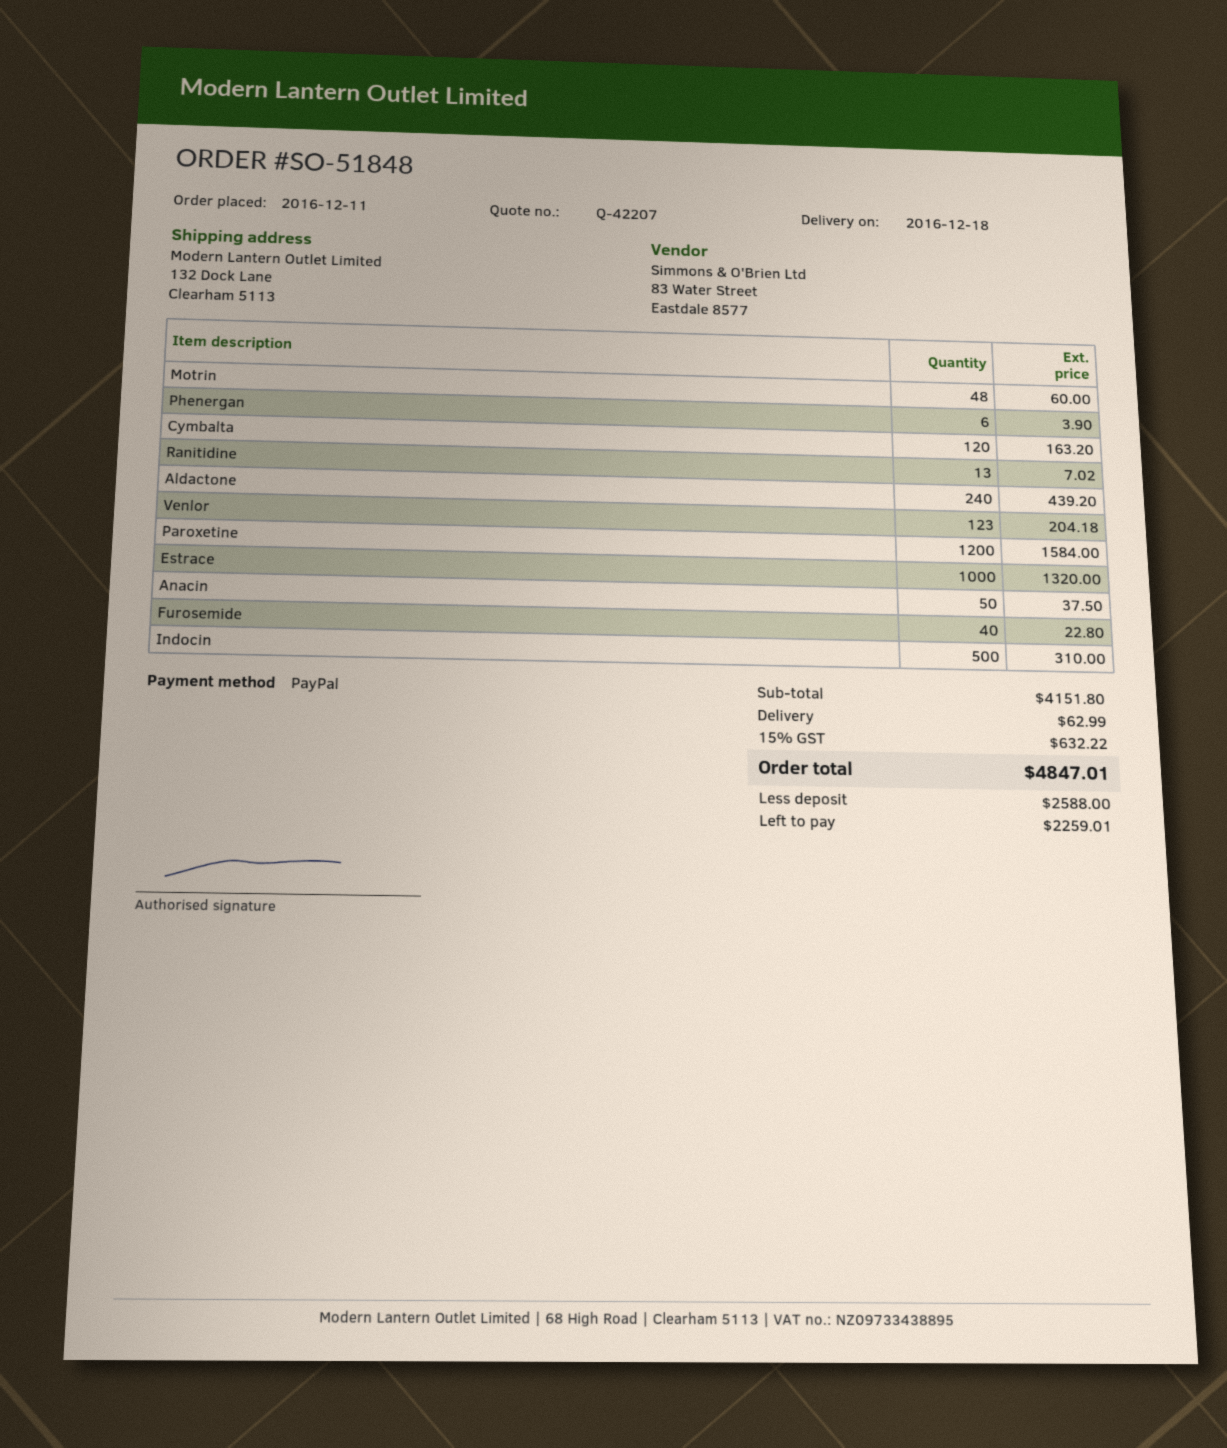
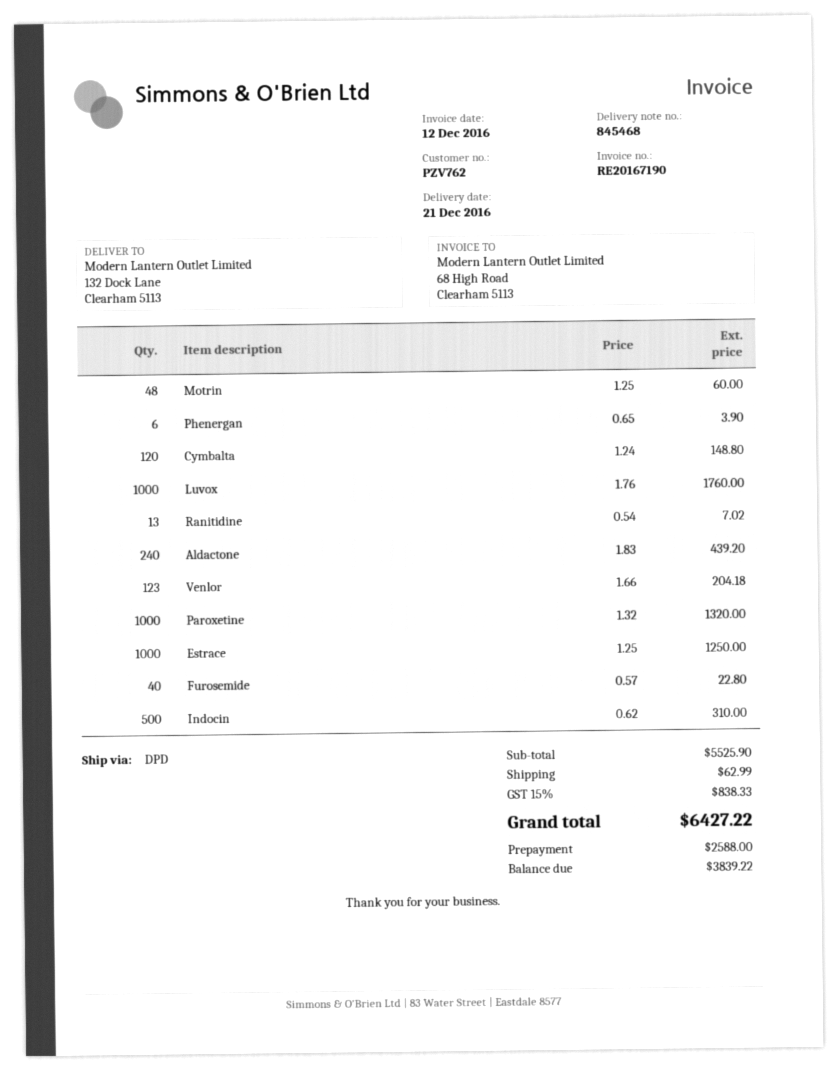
delivery date: 2016-12-18 -> 2016-12-21
Cymbalta: 120 for 163.20 -> 120 for 148.80
Paroxetine: 1200 for 1584.00 -> 1000 for 1320.00
Estrace: 1000 for 1320.00 -> 1000 for 1250.00
Anacin: 50 for 37.50 -> none
Luvox: none -> 1000 for 1760.00
subtotal: 4151.80 -> 5525.90
tax: 15% = 632.22 -> 15% = 838.33
total: 4847.01 -> 6427.22
balance: 2259.01 -> 3839.22

